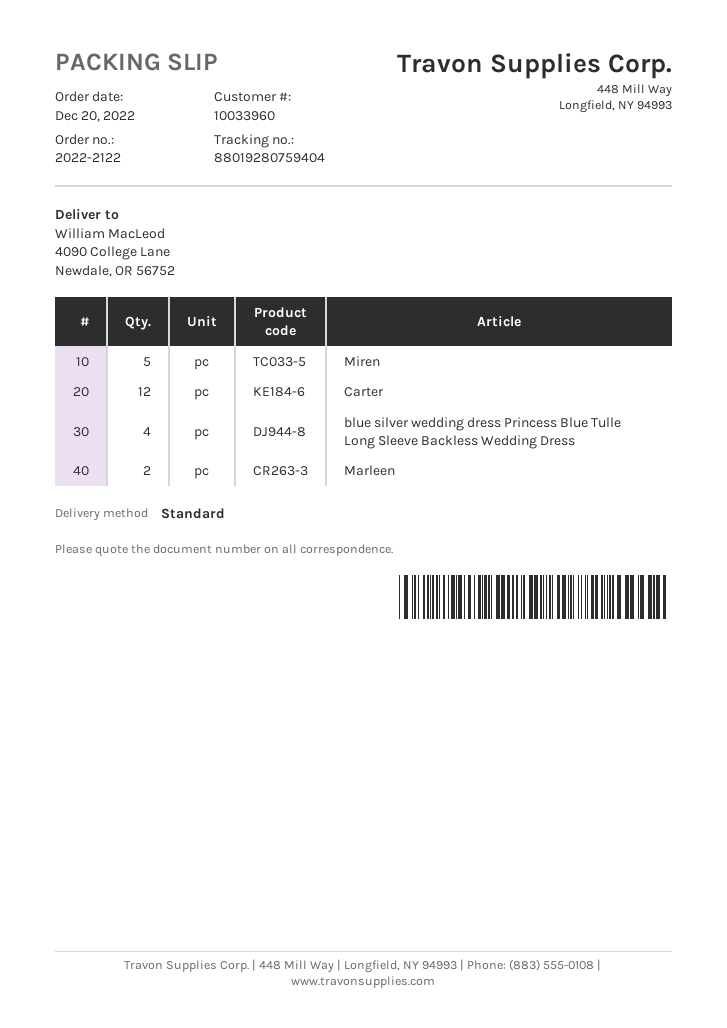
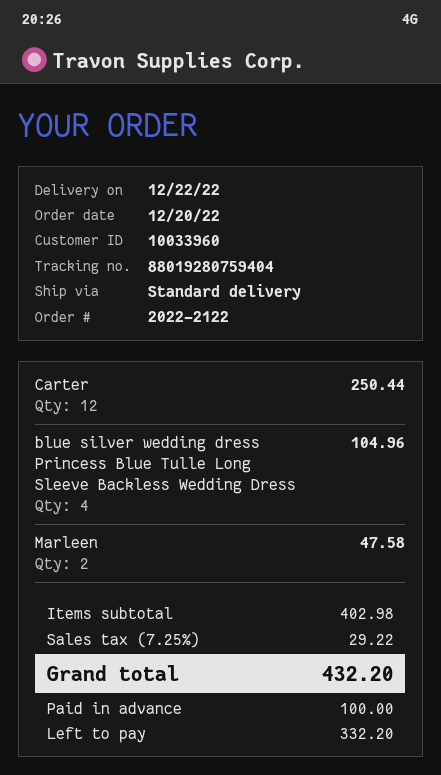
Miren: 5 -> none

